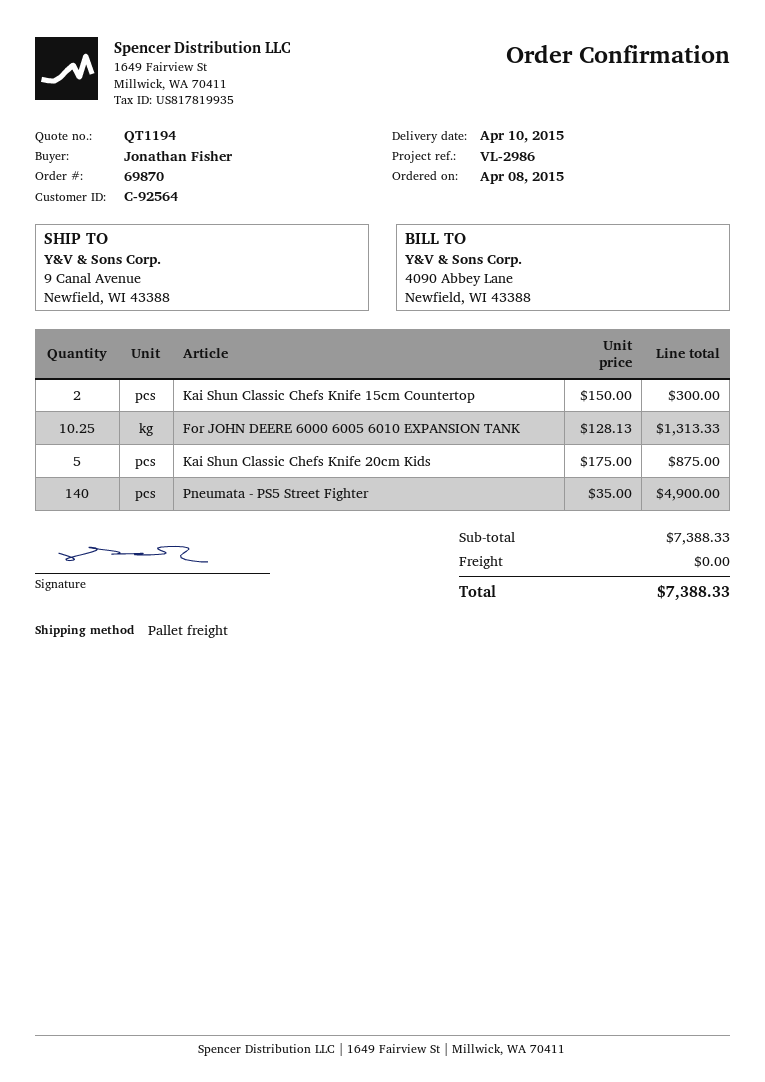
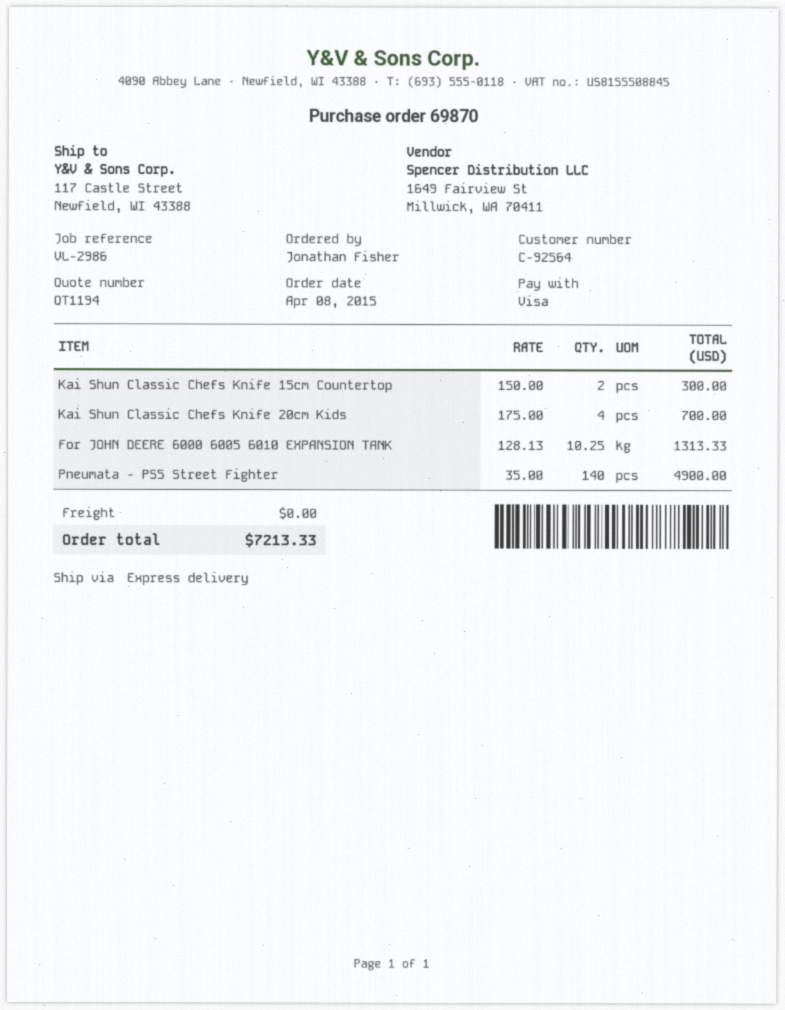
shipping method: pallet freight -> express
ship to: 9 Canal Avenue, Newfield, WI 43388 -> 117 Castle Street, Newfield, WI 43388
Kai Shun Classic Chefs Knife 20cm Kids: 5 x 175.00 = 875.00 -> 4 x 175.00 = 700.00
total: 7388.33 -> 7213.33

